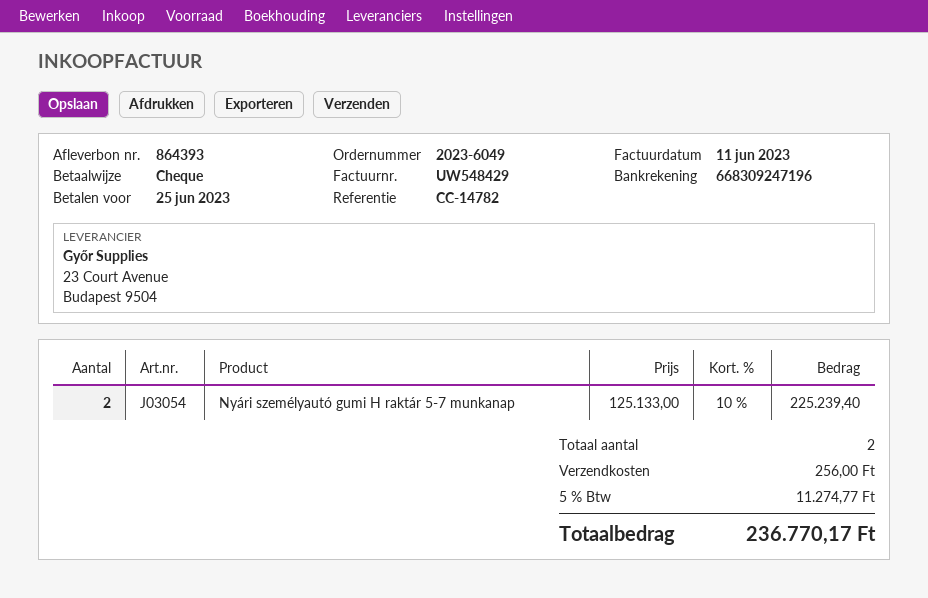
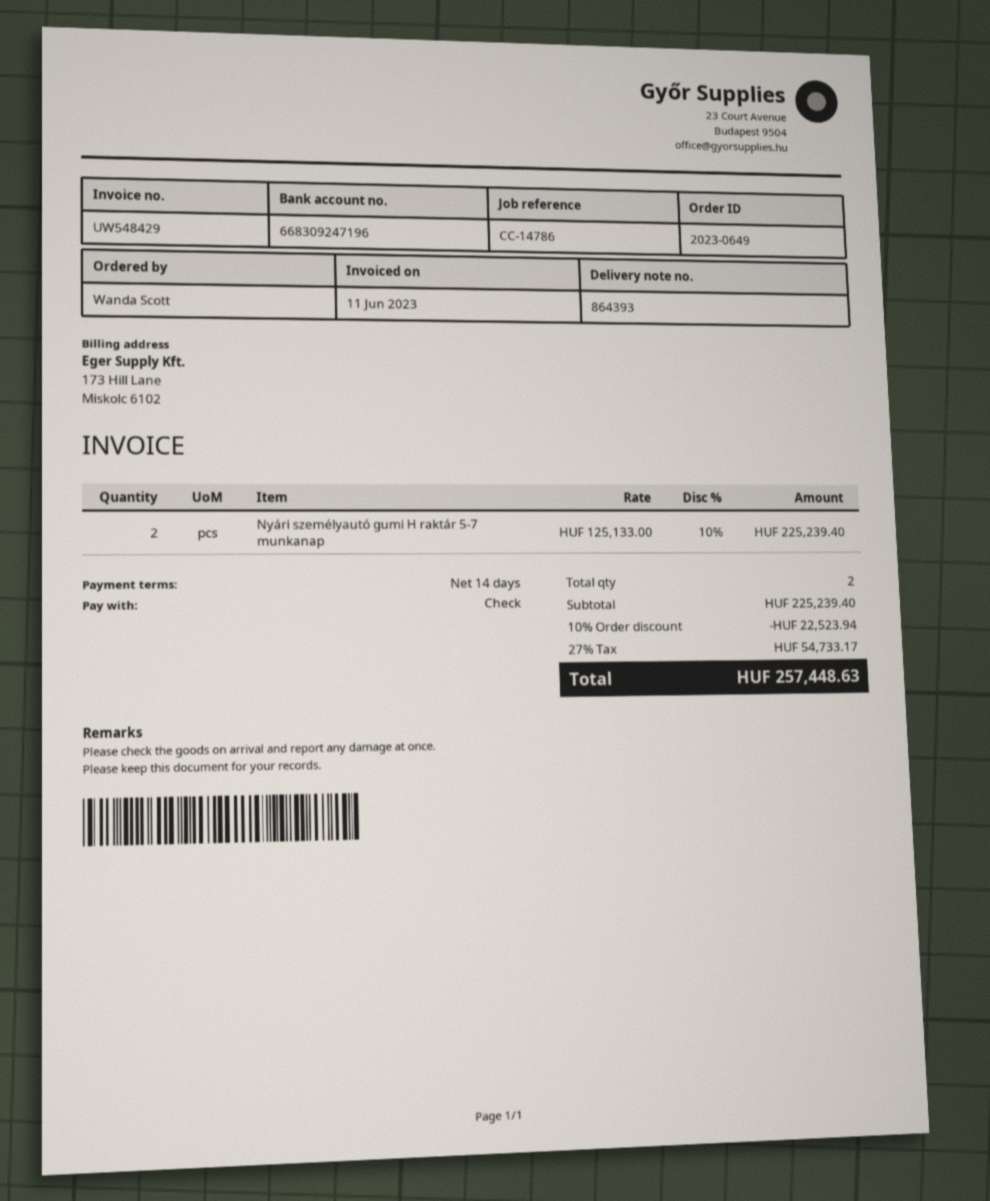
order number: 2023-6049 -> 2023-0649
reference: CC-14782 -> CC-14786
discount: none -> 10% = 22523.94
shipping: 256.00 -> none
tax: 5% = 11274.77 -> 27% = 54733.17
total: 236770.17 -> 257448.63

